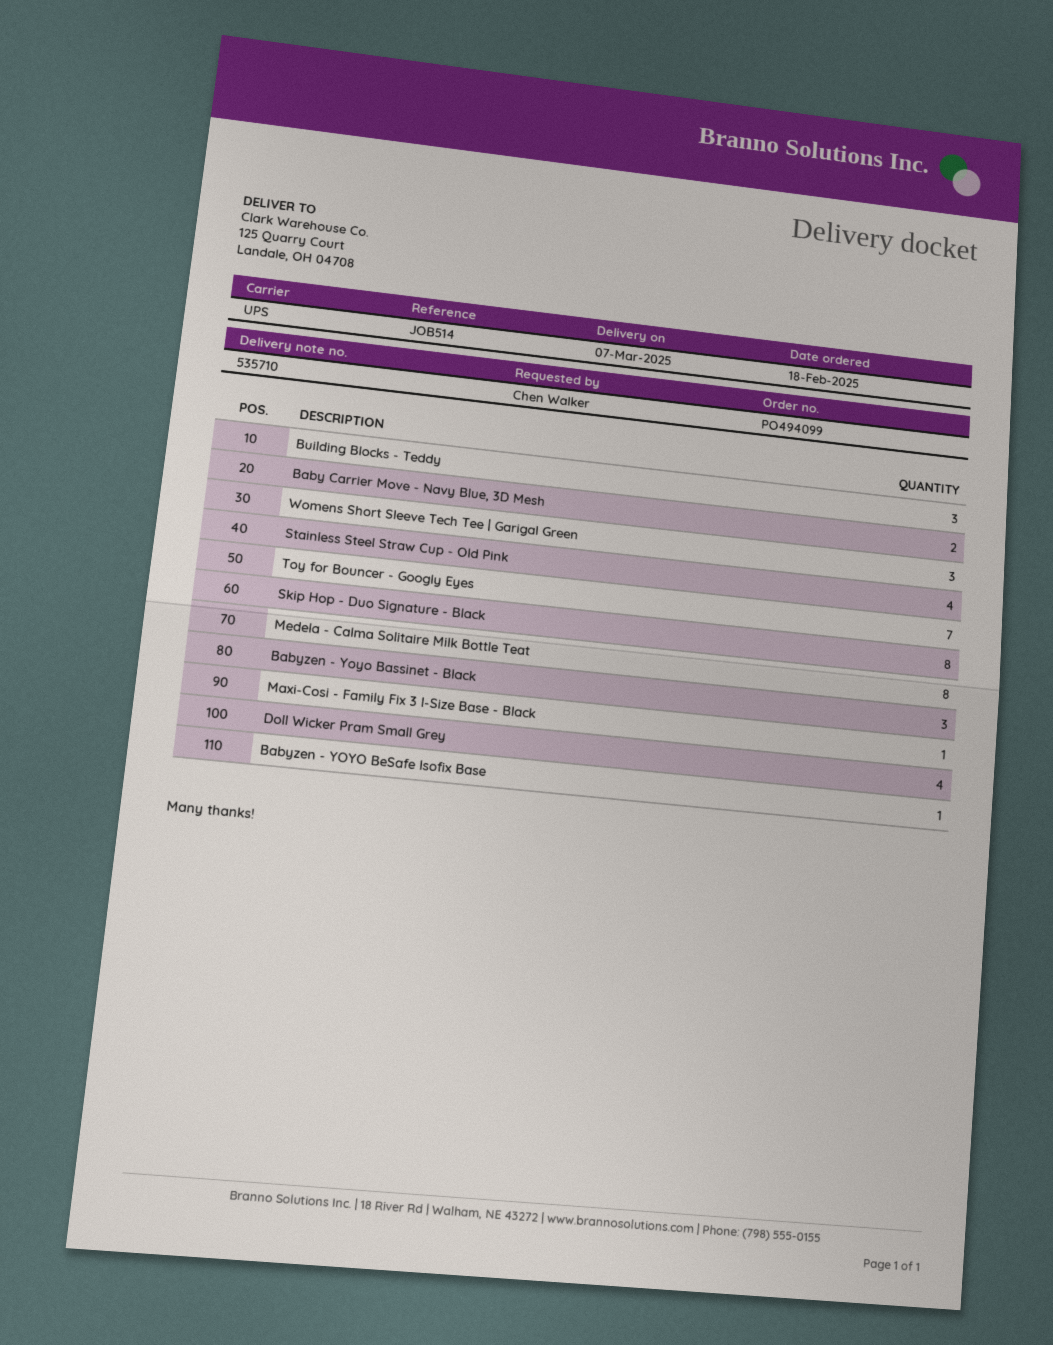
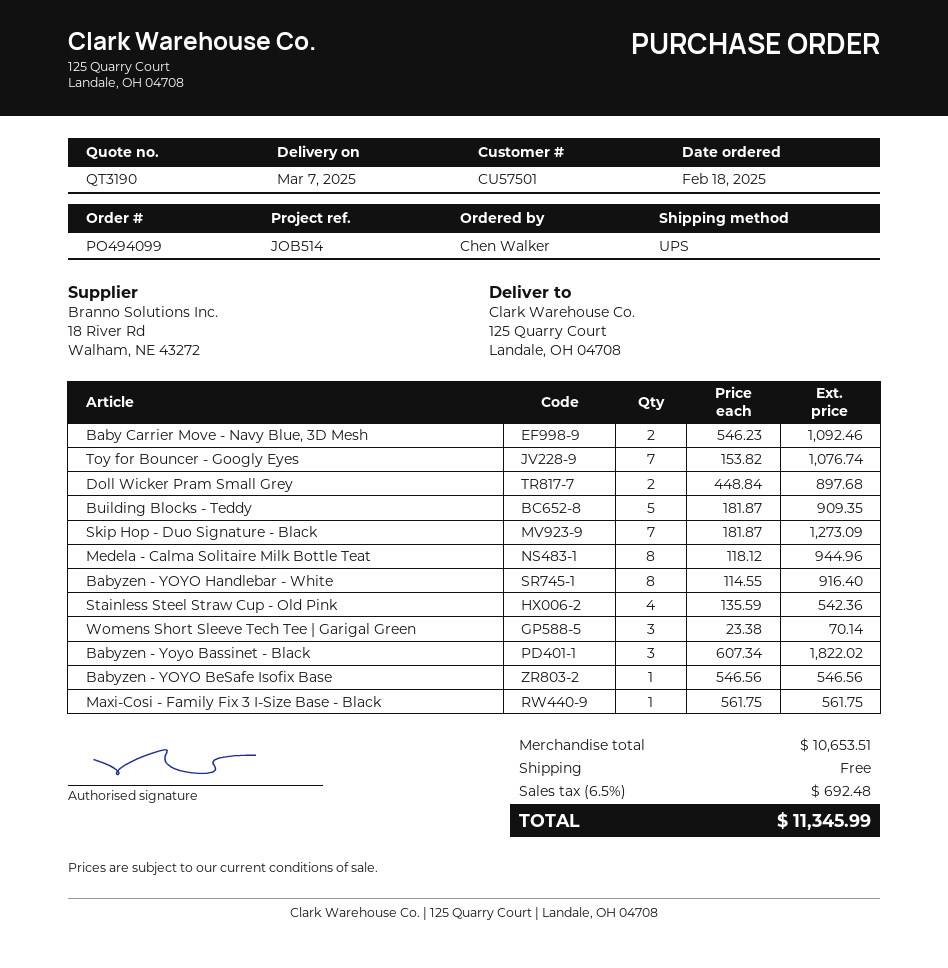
Building Blocks - Teddy: 3 -> 5
Skip Hop - Duo Signature - Black: 8 -> 7
Doll Wicker Pram Small Grey: 4 -> 2
Babyzen - YOYO Handlebar - White: none -> 8

